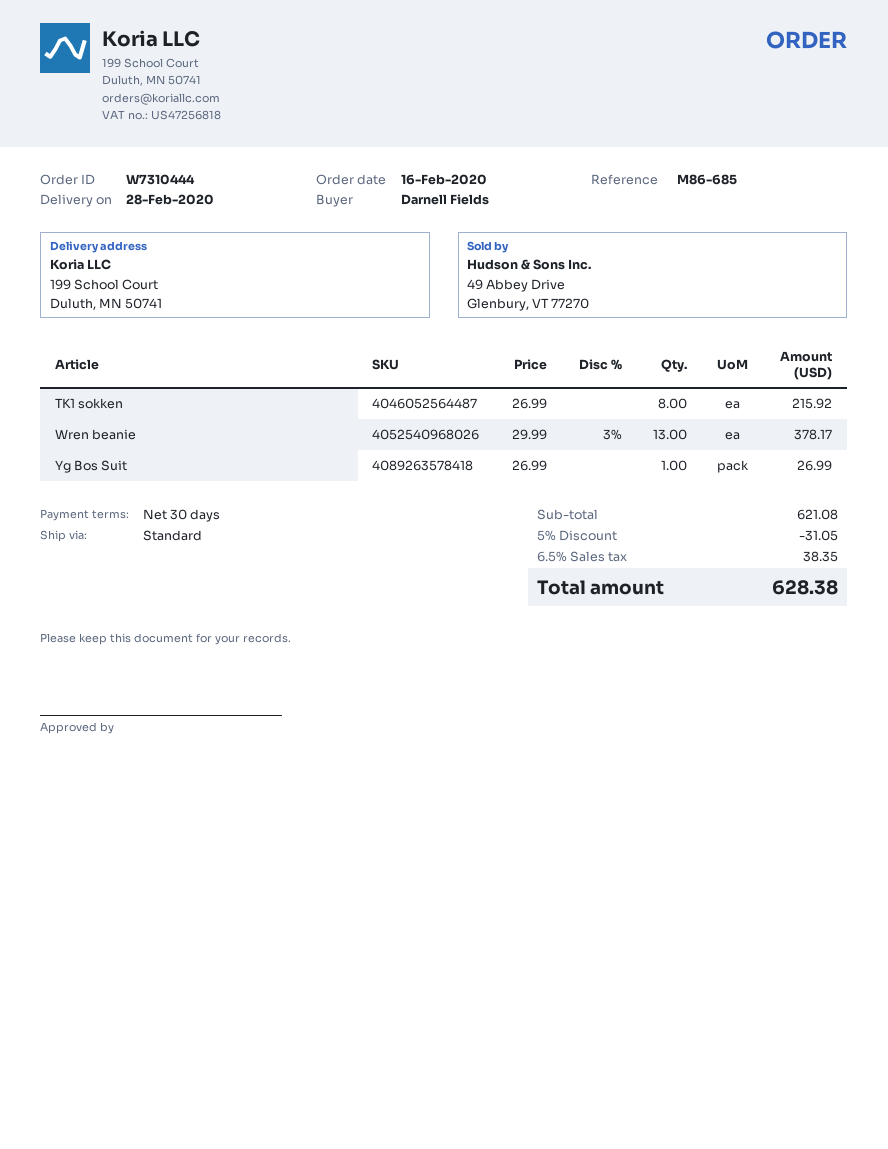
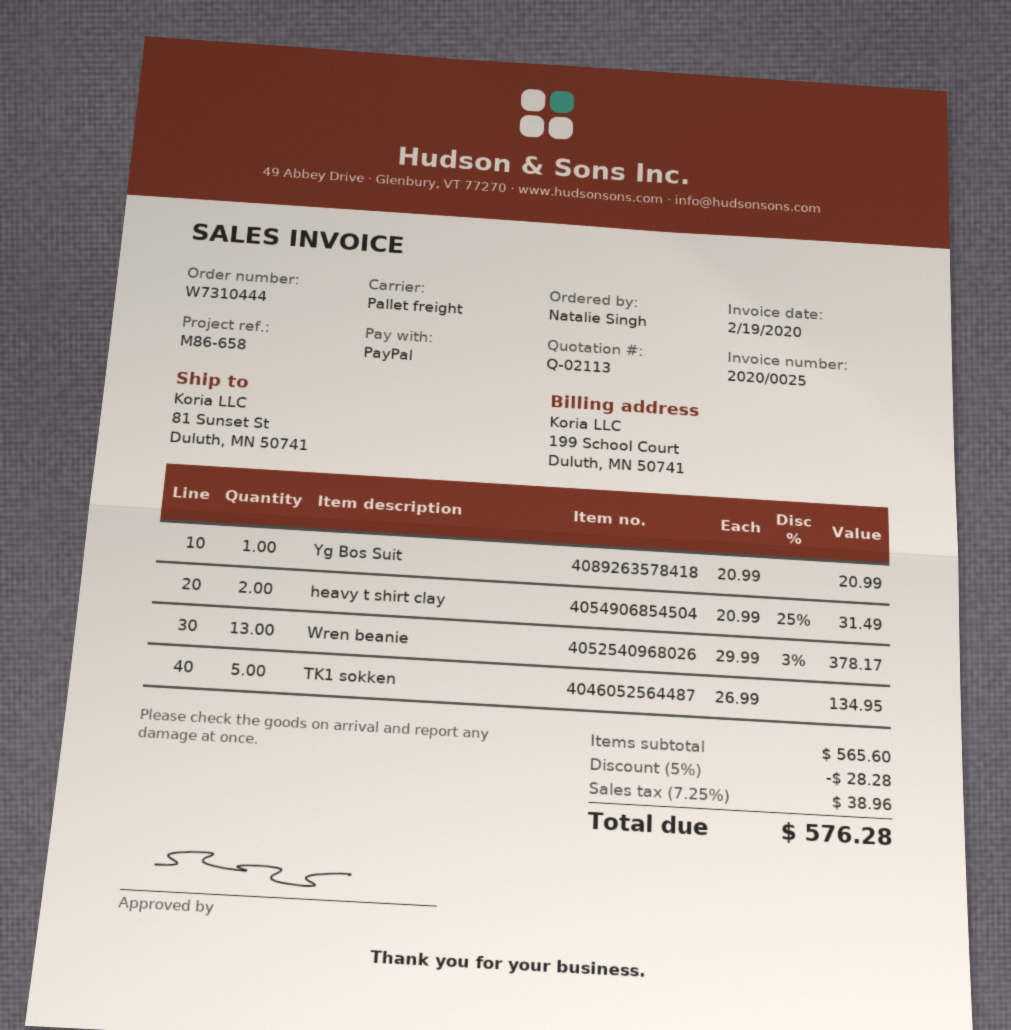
reference: M86-685 -> M86-658
ordered by: Darnell Fields -> Natalie Singh
shipping method: standard -> pallet freight
ship to: 199 School Court, Duluth, MN 50741 -> 81 Sunset St, Duluth, MN 50741
TK1 sokken: 8 x 26.99 = 215.92 -> 5 x 26.99 = 134.95
Yg Bos Suit: 1 x 26.99 = 26.99 -> 1 x 20.99 = 20.99
heavy t shirt clay: none -> 2 x 20.99 - 25% = 31.49
subtotal: 621.08 -> 565.60
discount: 5% = 31.05 -> 5% = 28.28
tax: 6.5% = 38.35 -> 7.25% = 38.96
total: 628.38 -> 576.28

